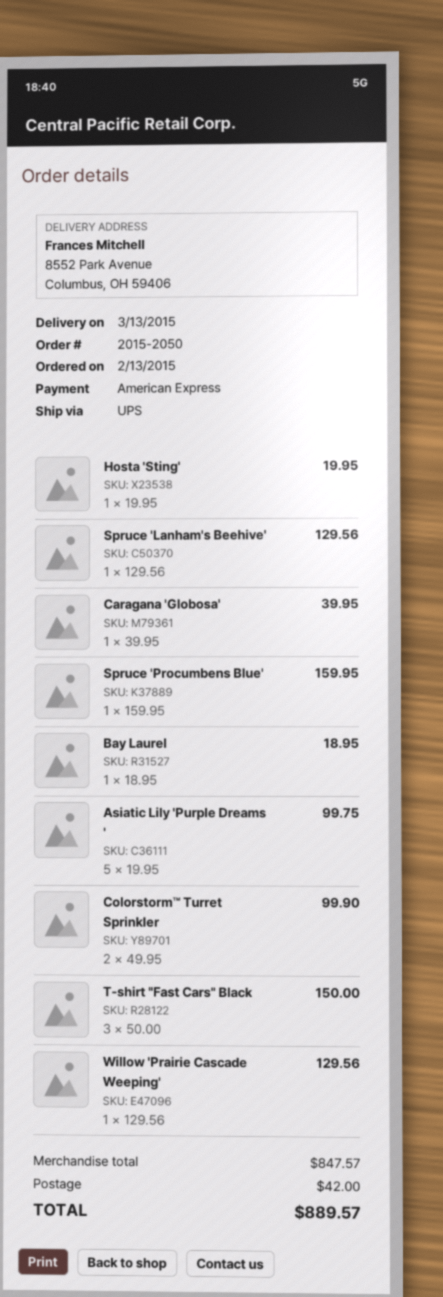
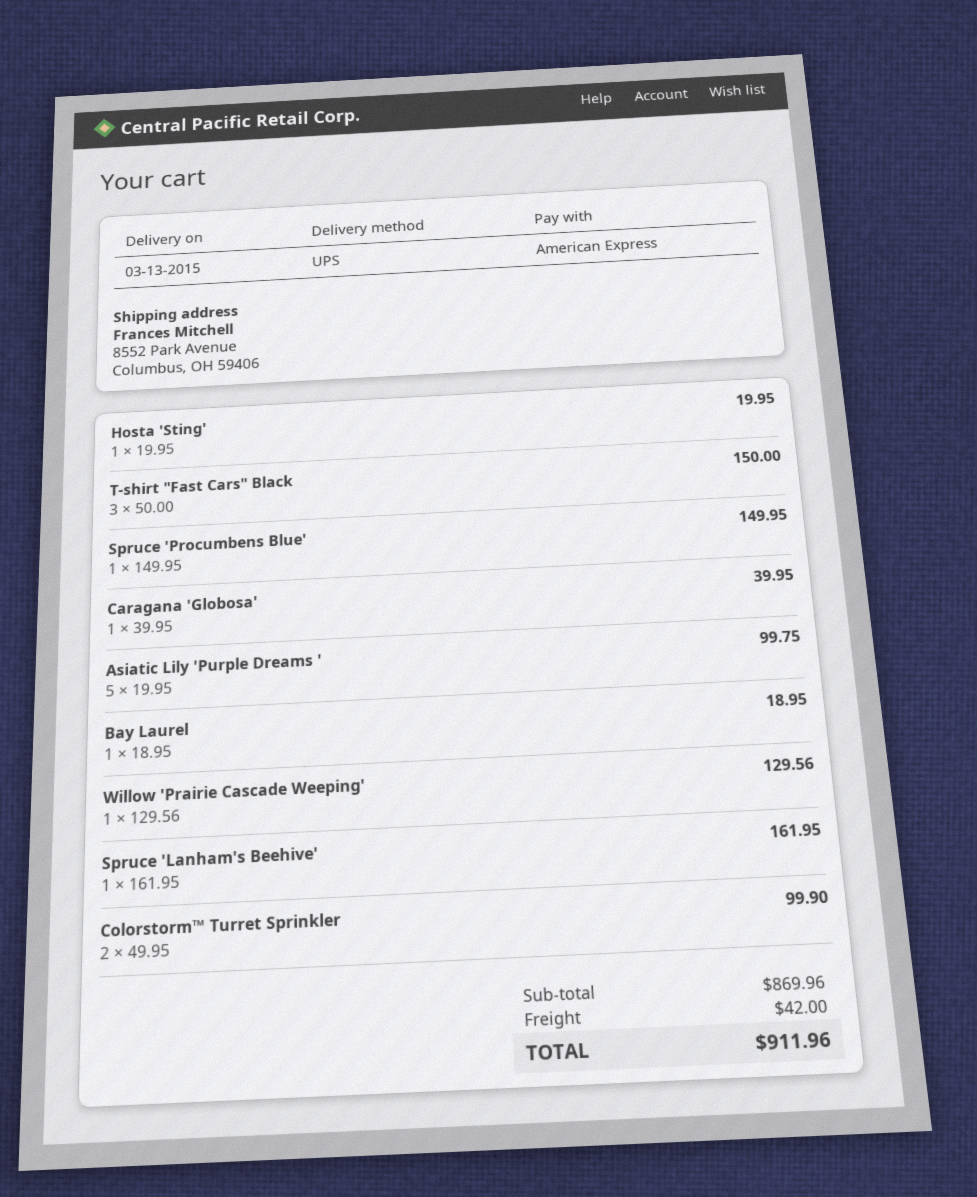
Spruce 'Lanham's Beehive': 1 x 129.56 = 129.56 -> 1 x 161.95 = 161.95
Spruce 'Procumbens Blue': 1 x 159.95 = 159.95 -> 1 x 149.95 = 149.95
subtotal: 847.57 -> 869.96
total: 889.57 -> 911.96

